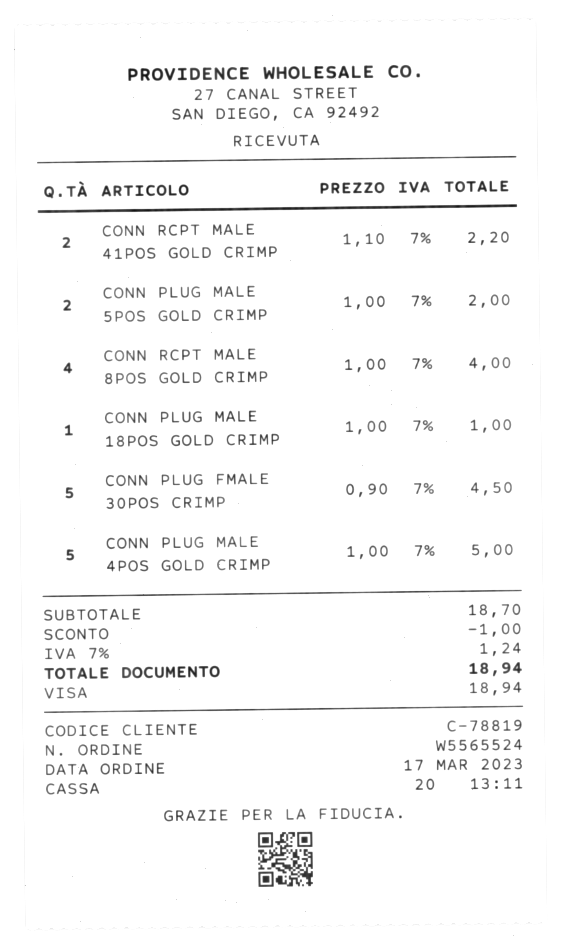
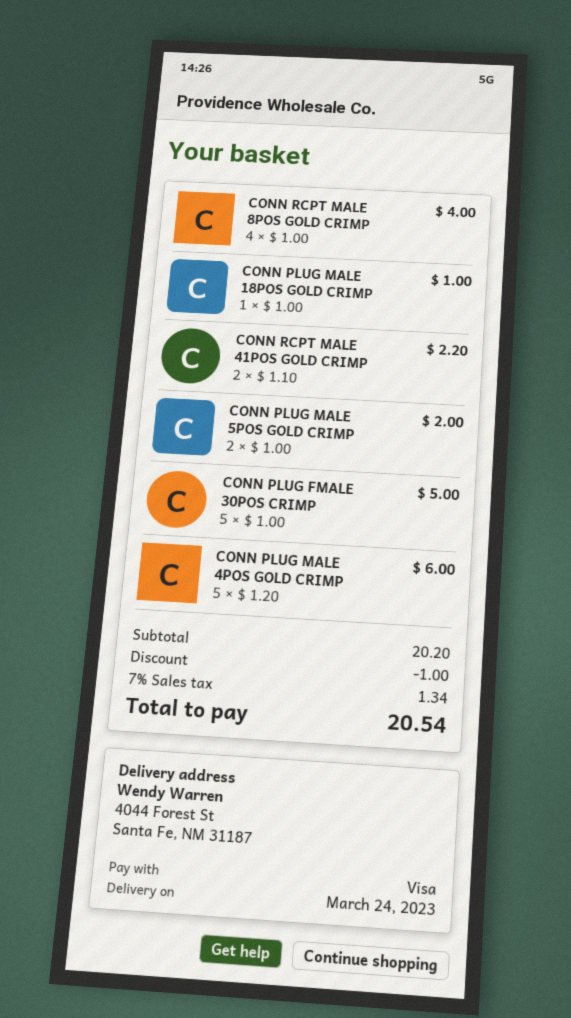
CONN PLUG FMALE 30POS CRIMP: 5 x 0.90 = 4.50 -> 5 x 1.00 = 5.00
CONN PLUG MALE 4POS GOLD CRIMP: 5 x 1.00 = 5.00 -> 5 x 1.20 = 6.00
subtotal: 18.70 -> 20.20
tax: 7% = 1.24 -> 7% = 1.34
total: 18.94 -> 20.54

